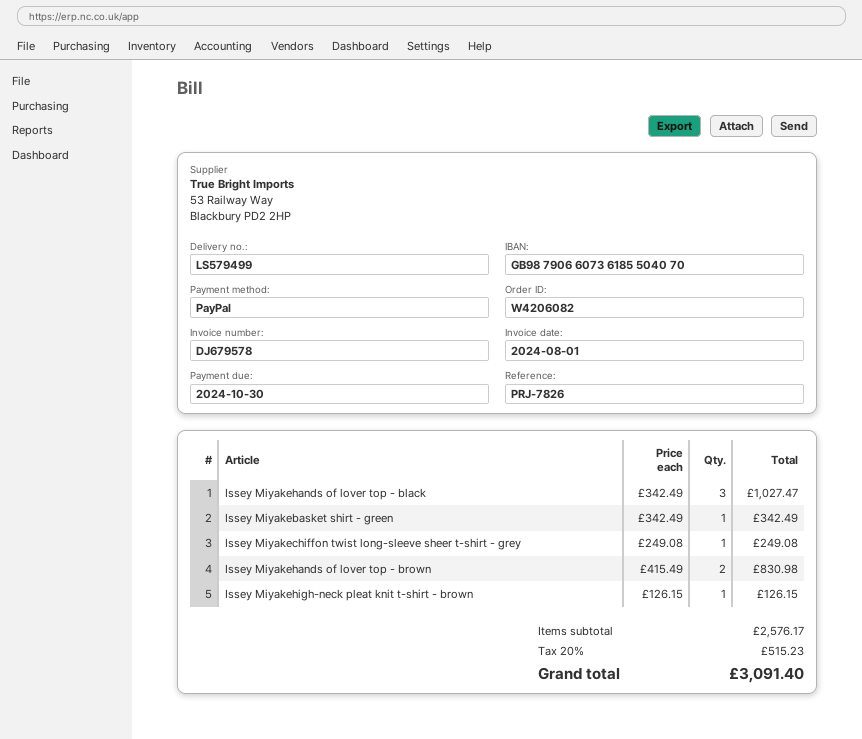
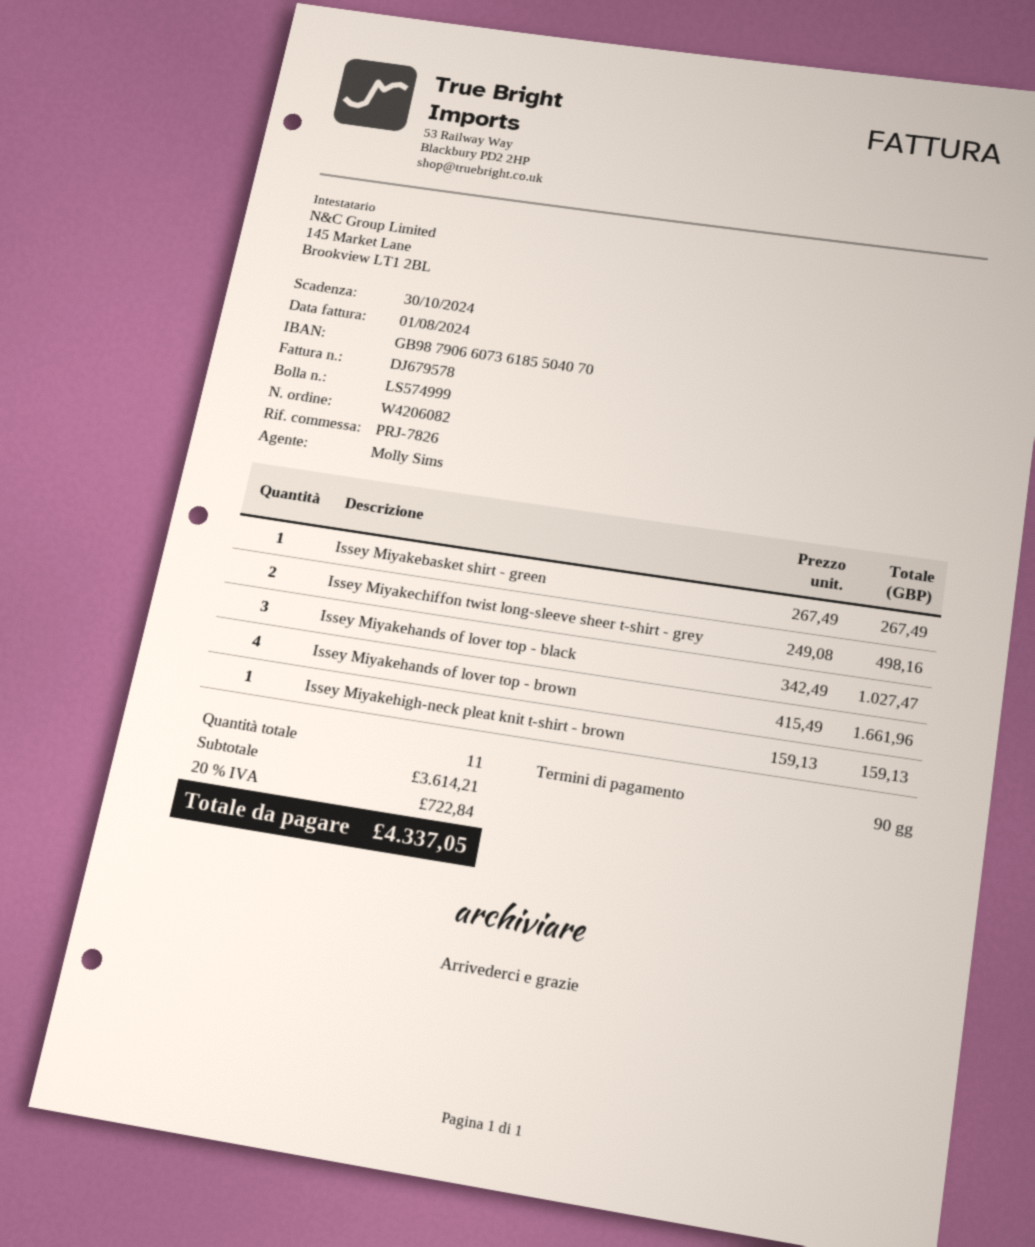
delivery note number: LS579499 -> LS574999
Issey Miyakebasket shirt - green: 1 x 342.49 = 342.49 -> 1 x 267.49 = 267.49
Issey Miyakechiffon twist long-sleeve sheer t-shirt - grey: 1 x 249.08 = 249.08 -> 2 x 249.08 = 498.16
Issey Miyakehands of lover top - brown: 2 x 415.49 = 830.98 -> 4 x 415.49 = 1661.96
Issey Miyakehigh-neck pleat knit t-shirt - brown: 1 x 126.15 = 126.15 -> 1 x 159.13 = 159.13
subtotal: 2576.17 -> 3614.21
tax: 20% = 515.23 -> 20% = 722.84
total: 3091.40 -> 4337.05

